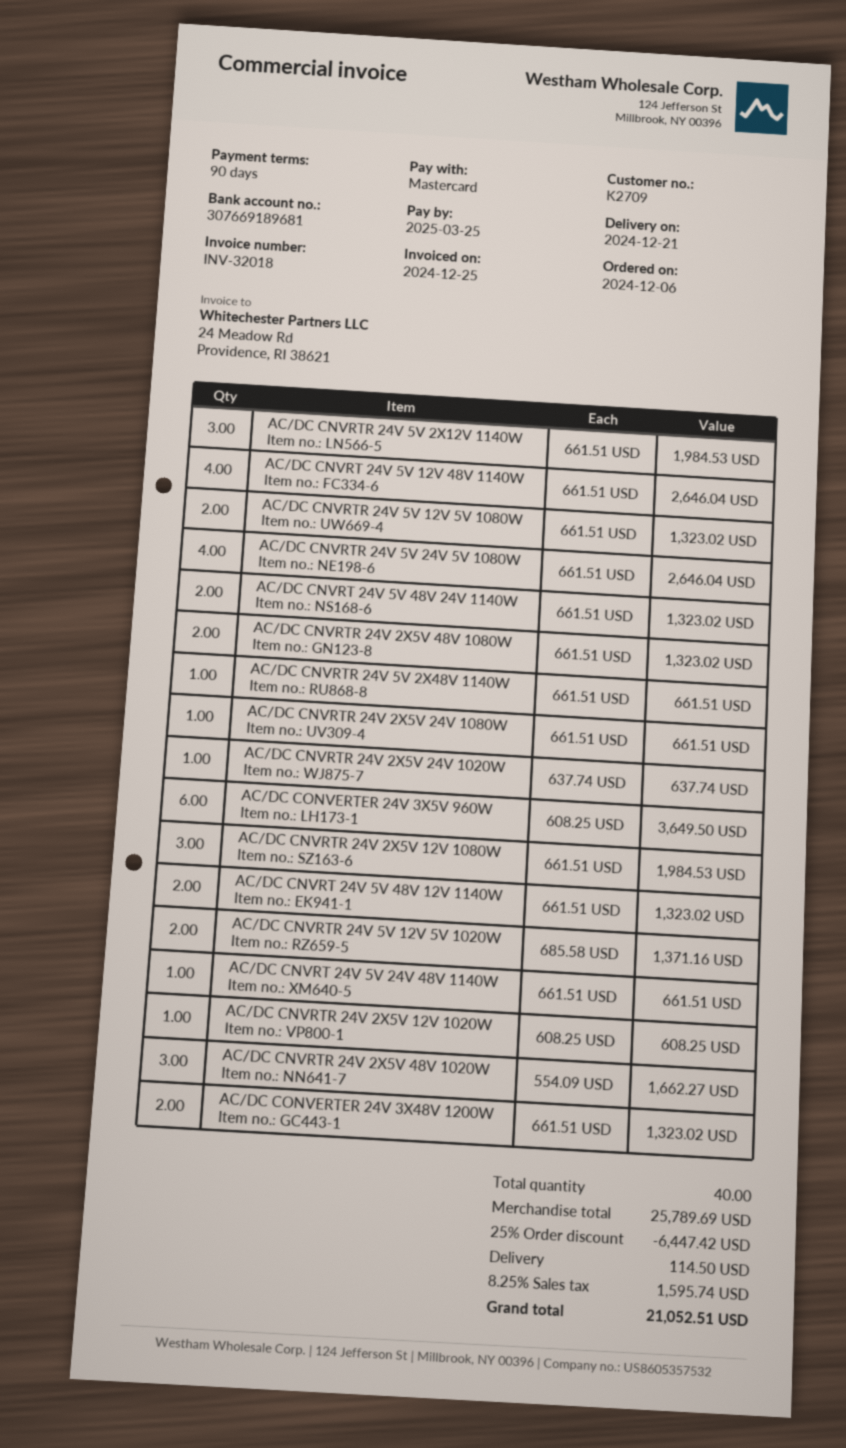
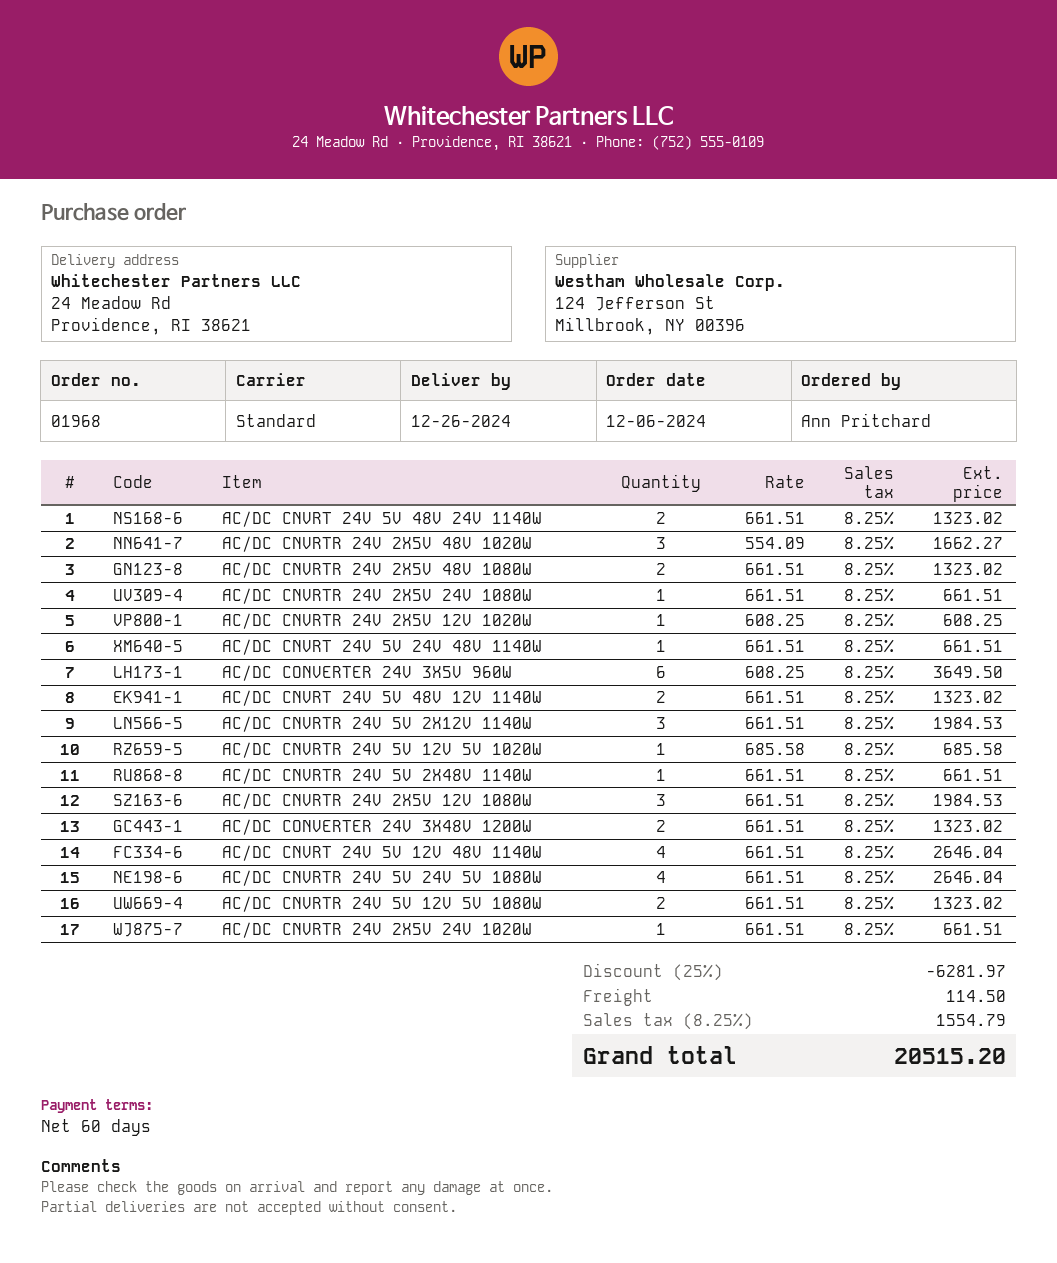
delivery date: 2024-12-21 -> 2024-12-26
payment terms: 90 days -> 60 days
AC/DC CNVRTR 24V 2X5V 24V 1020W: 1 x 637.74 = 637.74 -> 1 x 661.51 = 661.51
AC/DC CNVRTR 24V 5V 12V 5V 1020W: 2 x 685.58 = 1371.16 -> 1 x 685.58 = 685.58
discount: 25% = 6447.42 -> 25% = 6281.97
tax: 8.25% = 1595.74 -> 8.25% = 1554.79
total: 21052.51 -> 20515.20

